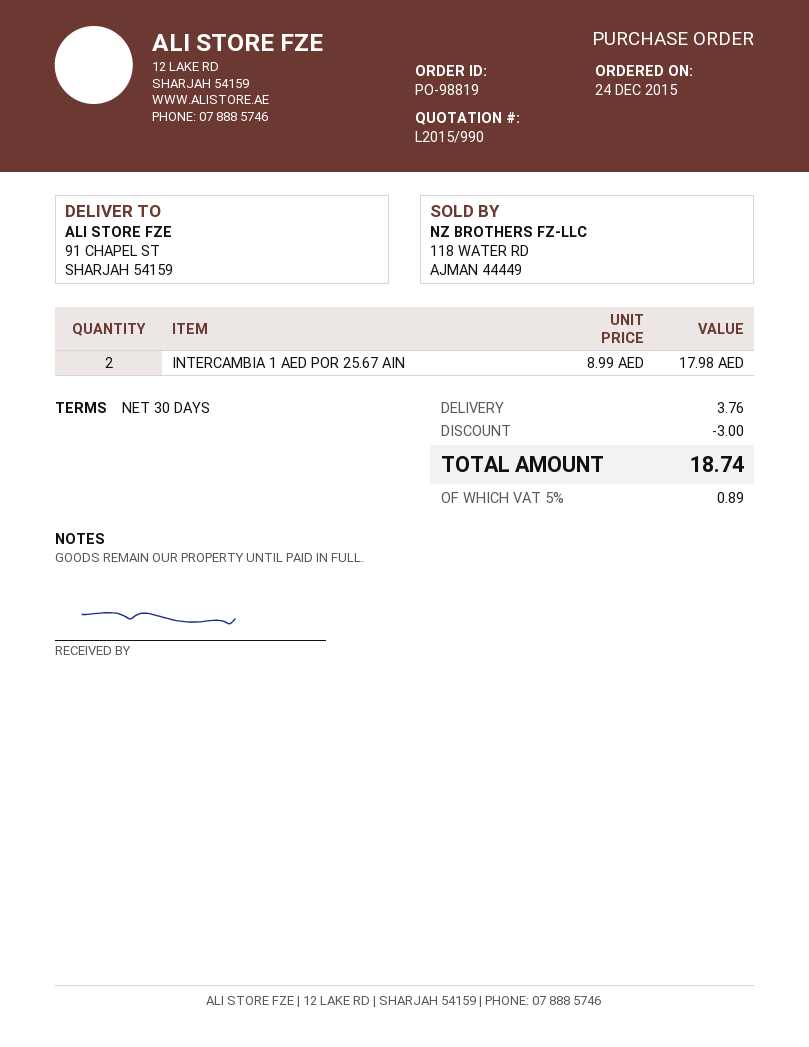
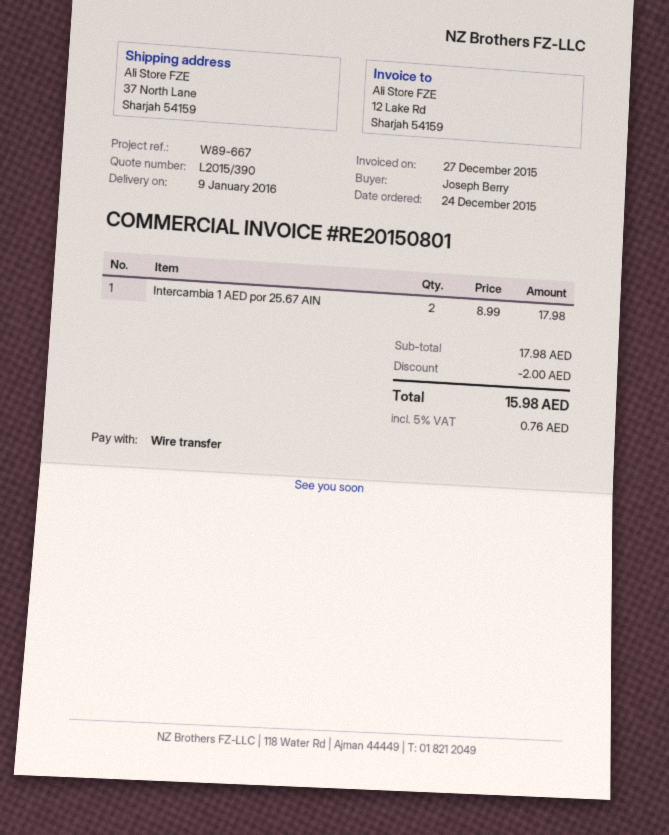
quote number: L2015/990 -> L2015/390
ship to: 91 CHAPEL ST, SHARJAH 54159 -> 37 North Lane, Sharjah 54159
discount: 3.00 -> 2.00
shipping: 3.76 -> none
tax: 5% = 0.89 -> 5% = 0.76
total: 18.74 -> 15.98

